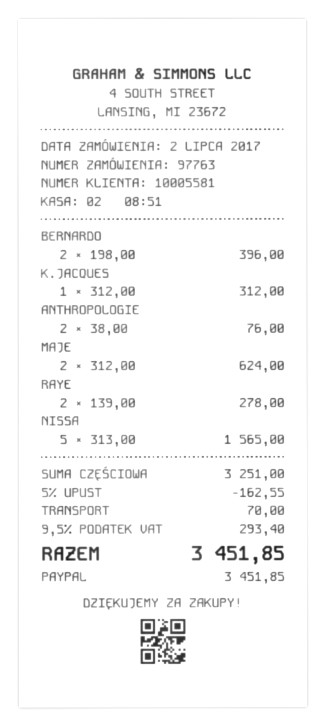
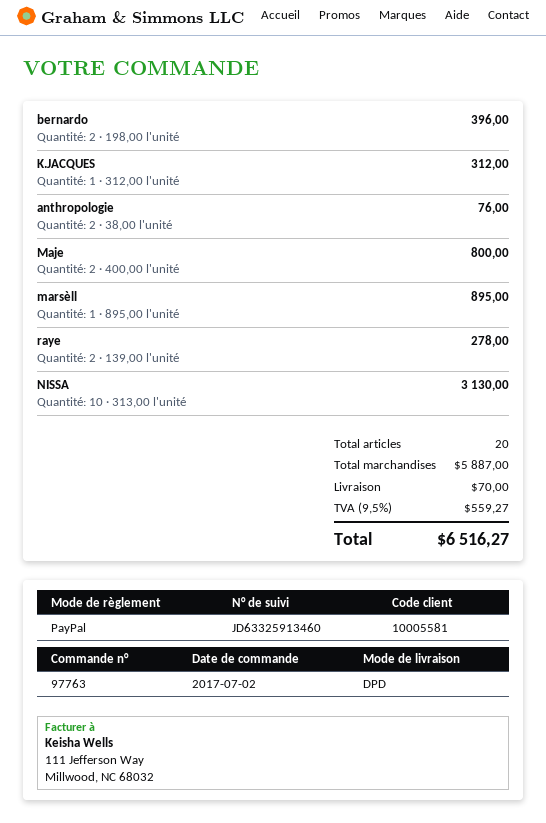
MAJE: 2 x 312.00 = 624.00 -> 2 x 400.00 = 800.00
NISSA: 5 x 313.00 = 1565.00 -> 10 x 313.00 = 3130.00
marsèll: none -> 1 x 895.00 = 895.00
subtotal: 3251.00 -> 5887.00
discount: 5% = 162.55 -> none
tax: 9.5% = 293.40 -> 9.5% = 559.27
total: 3451.85 -> 6516.27

